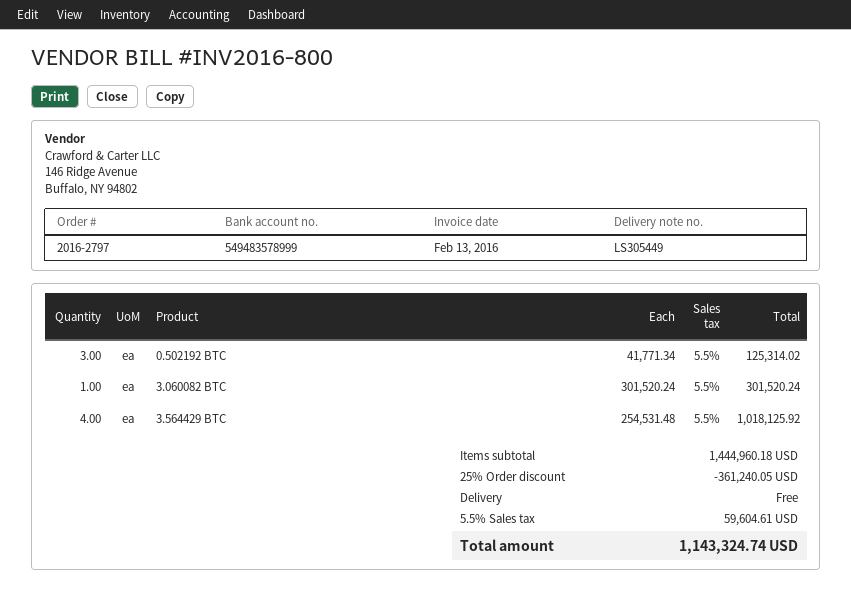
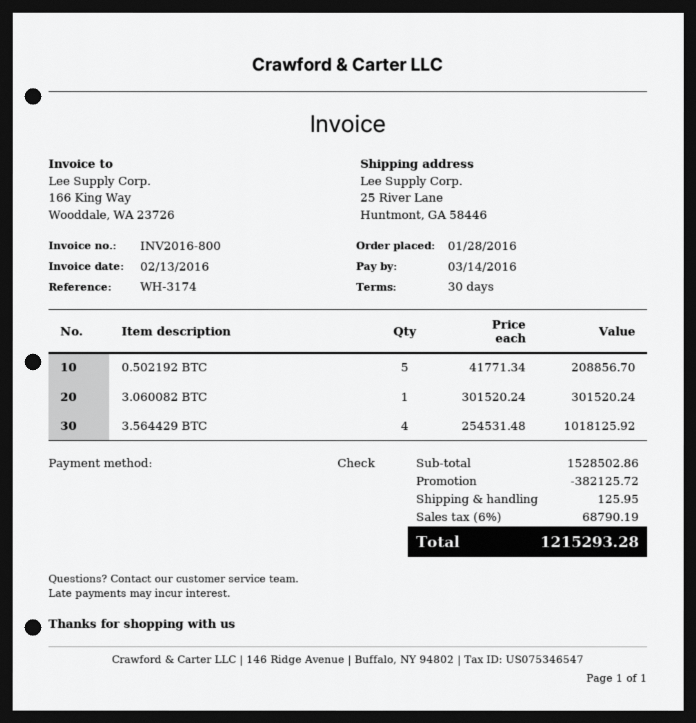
0.502192 BTC: 3 x 41771.34 = 125314.02 -> 5 x 41771.34 = 208856.70
subtotal: 1444960.18 -> 1528502.86
discount: 361240.05 -> 382125.72
shipping: 0.00 -> 125.95
tax: 5.5% = 59604.61 -> 6% = 68790.19
total: 1143324.74 -> 1215293.28

